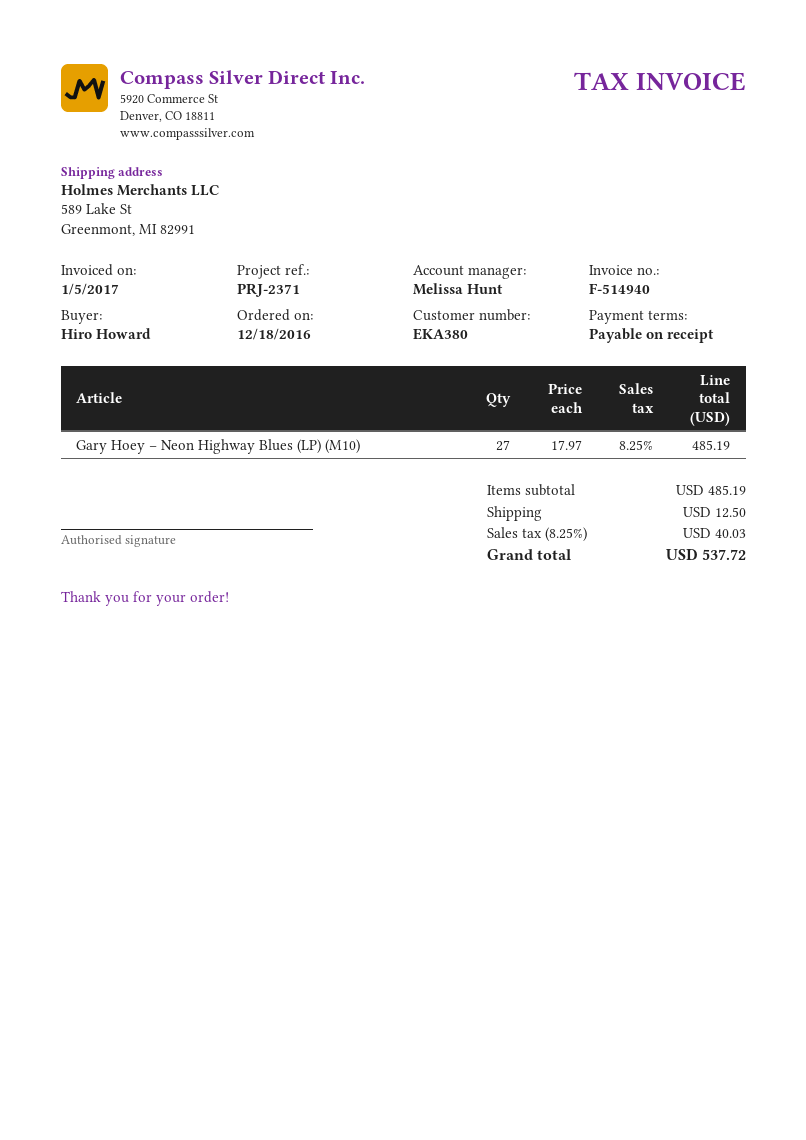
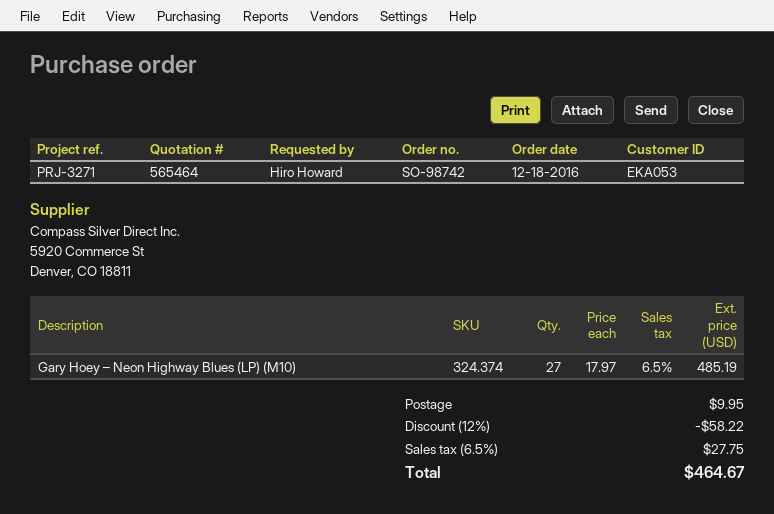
customer number: EKA380 -> EKA053
reference: PRJ-2371 -> PRJ-3271
discount: none -> 12% = 58.22
shipping: 12.50 -> 9.95
tax: 8.25% = 40.03 -> 6.5% = 27.75
total: 537.72 -> 464.67

